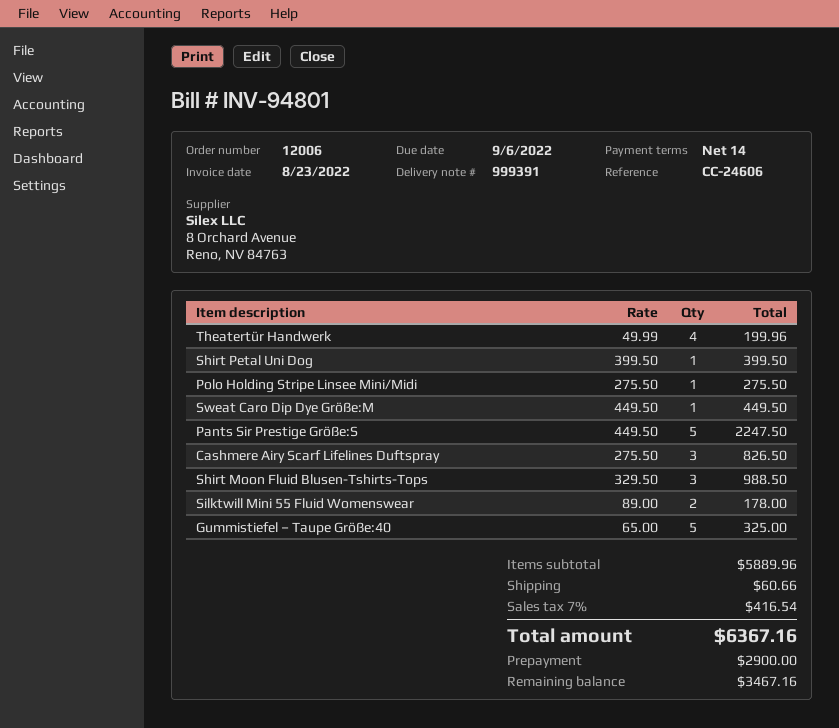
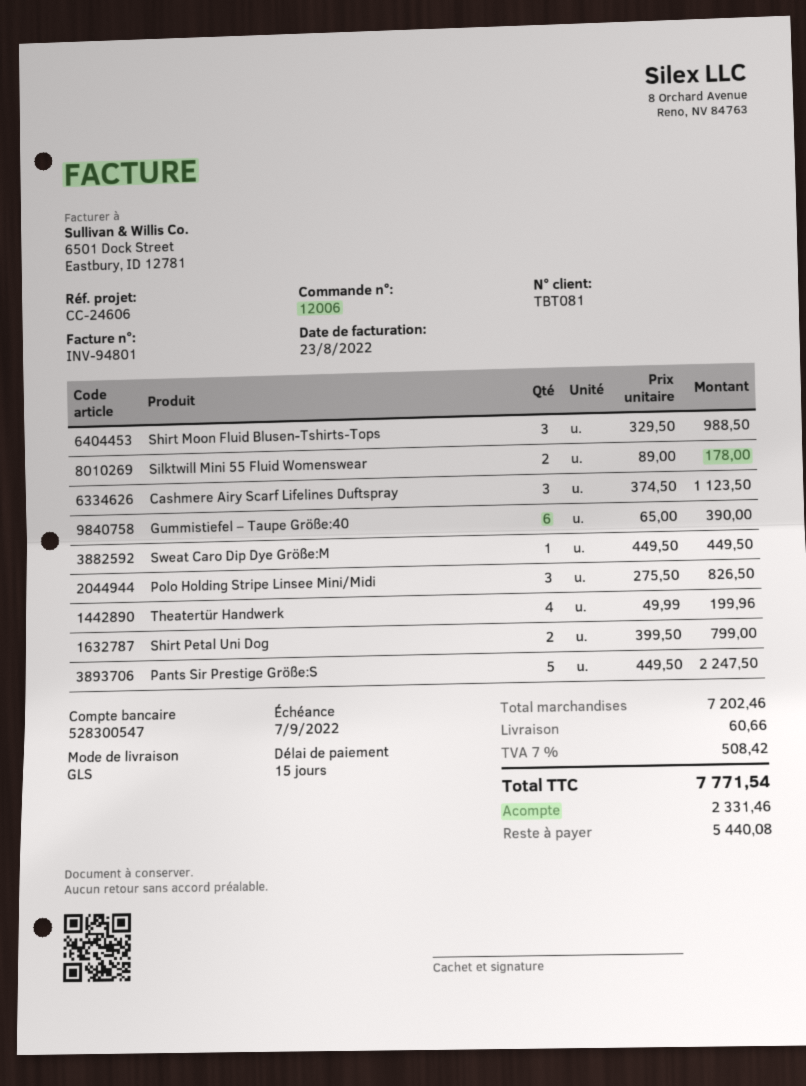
payment terms: 14 days -> 15 days
due date: 2022-09-06 -> 2022-09-07
Shirt Petal Uni Dog: 1 x 399.50 = 399.50 -> 2 x 399.50 = 799.00
Polo Holding Stripe Linsee Mini/Midi: 1 x 275.50 = 275.50 -> 3 x 275.50 = 826.50
Cashmere Airy Scarf Lifelines Duftspray: 3 x 275.50 = 826.50 -> 3 x 374.50 = 1123.50
Gummistiefel – Taupe Größe:40: 5 x 65.00 = 325.00 -> 6 x 65.00 = 390.00
subtotal: 5889.96 -> 7202.46
tax: 7% = 416.54 -> 7% = 508.42
total: 6367.16 -> 7771.54
deposit: 2900.00 -> 2331.46
balance: 3467.16 -> 5440.08

